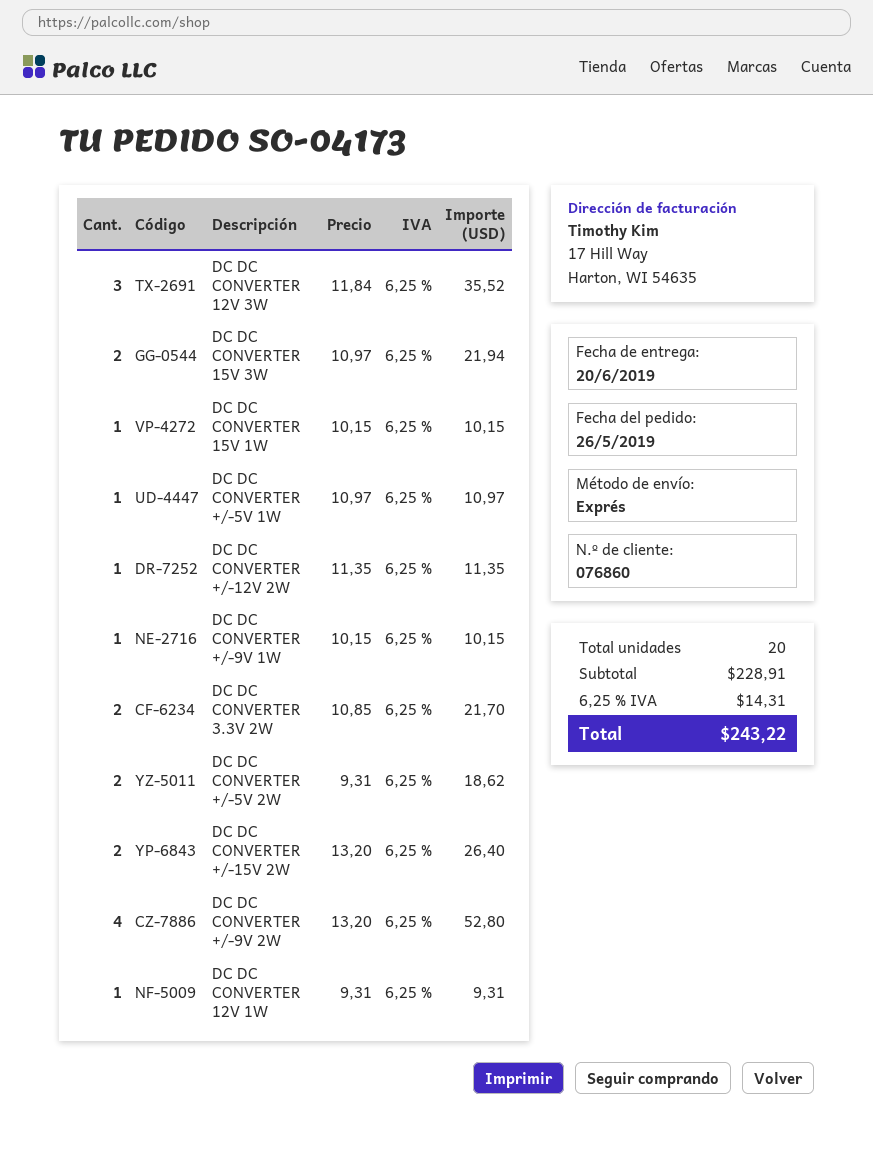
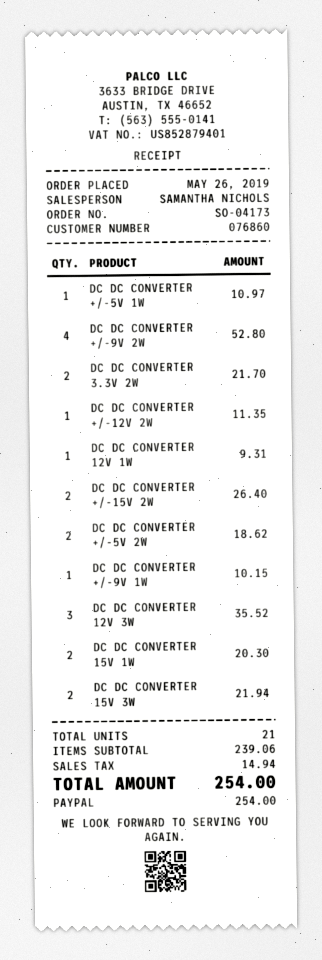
DC DC CONVERTER 15V 1W: 1 for 10.15 -> 2 for 20.30
total quantity: 20 -> 21
subtotal: 228.91 -> 239.06
tax: 14.31 -> 14.94
total: 243.22 -> 254.00

